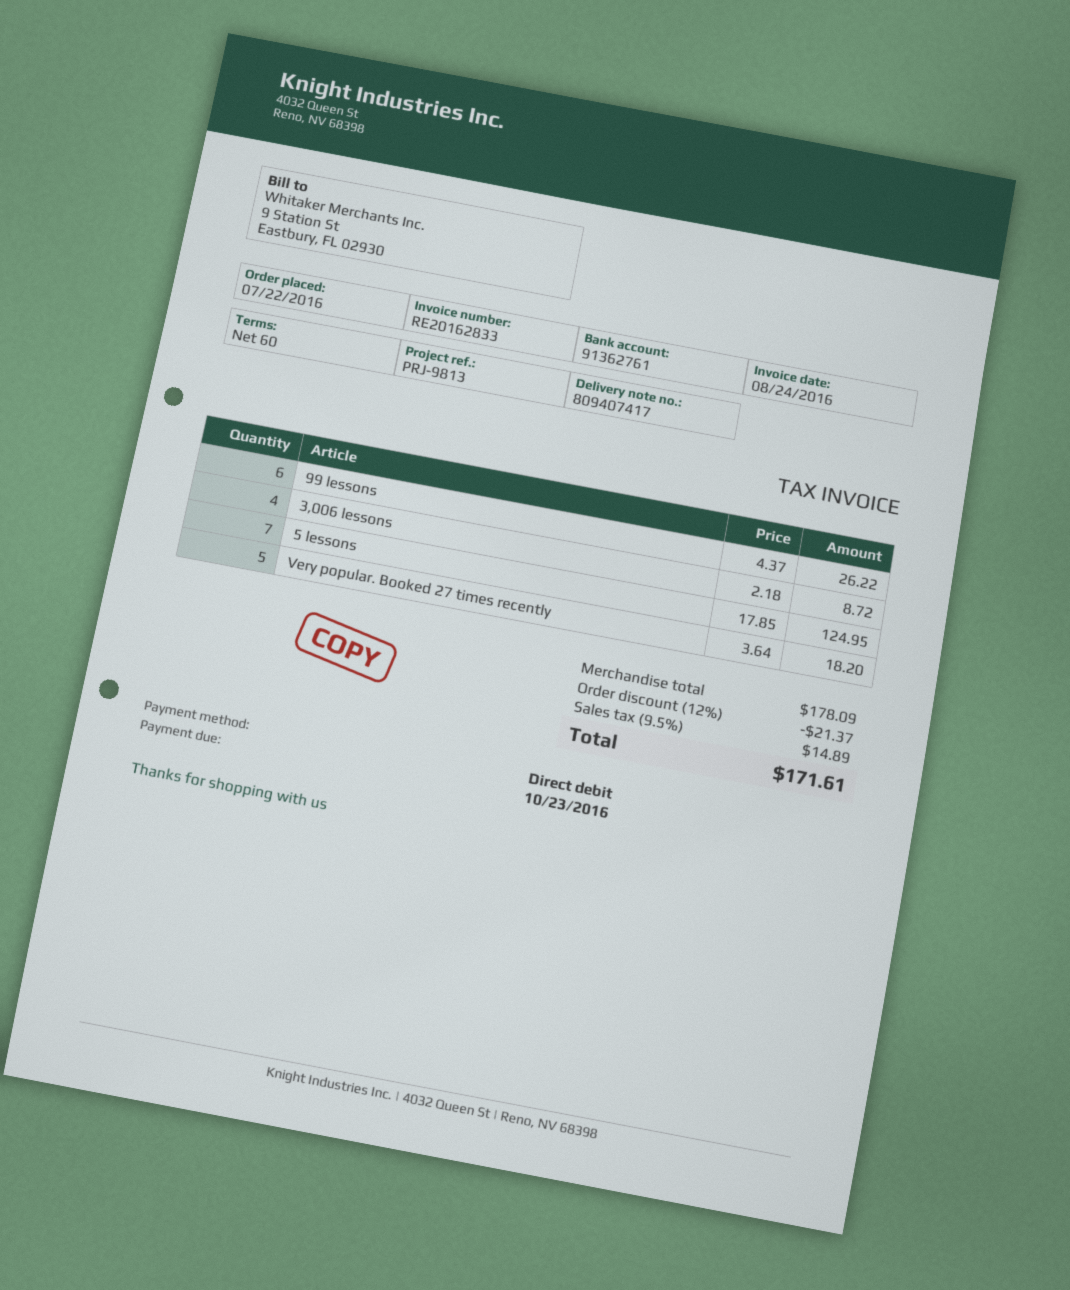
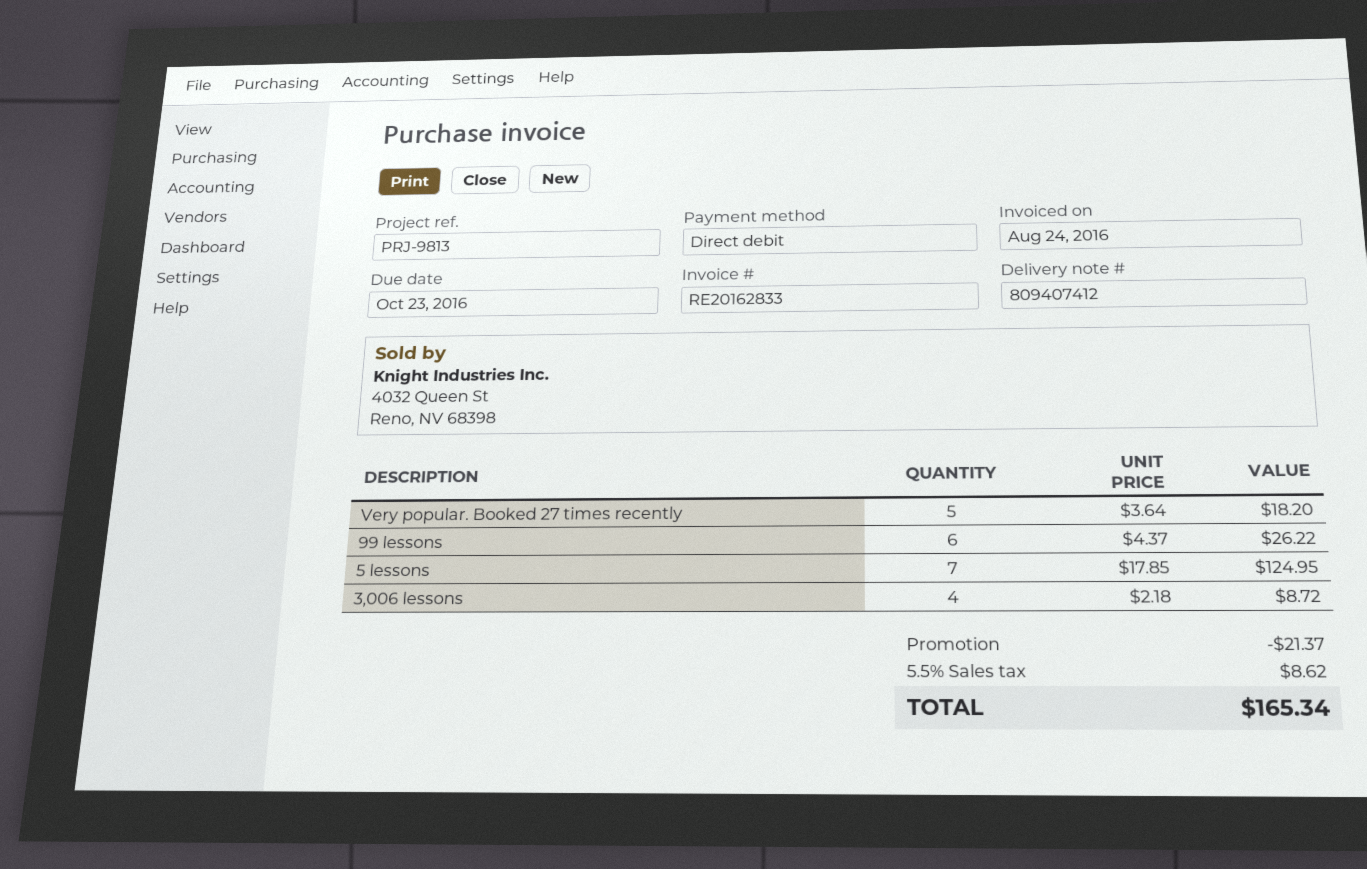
delivery note number: 809407417 -> 809407412
tax: 9.5% = 14.89 -> 5.5% = 8.62
total: 171.61 -> 165.34

